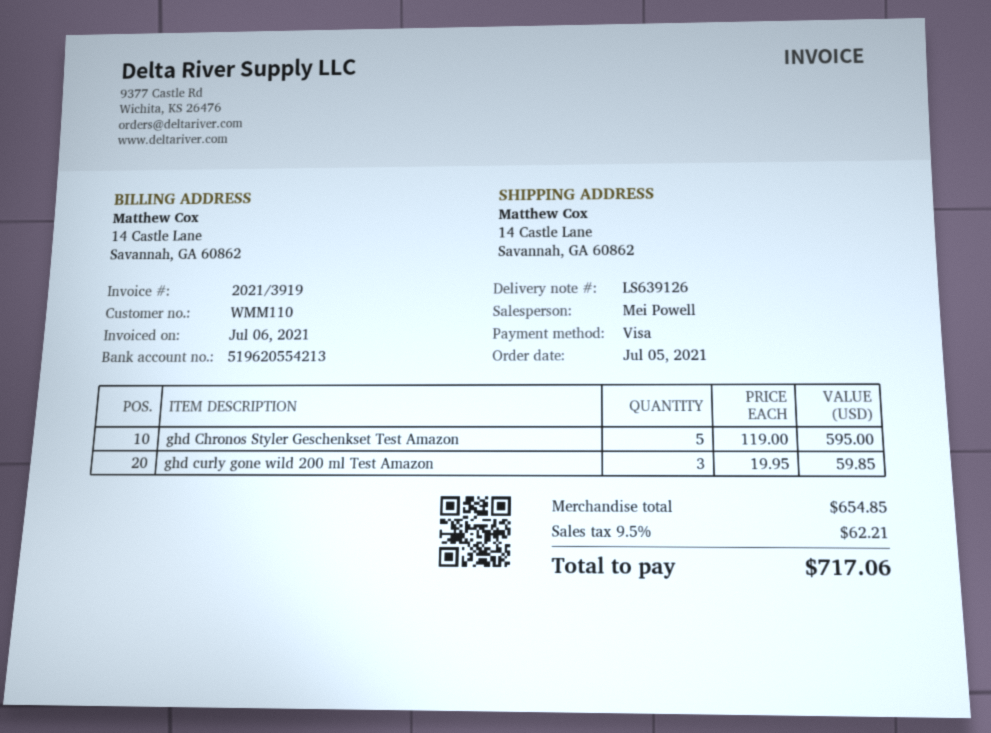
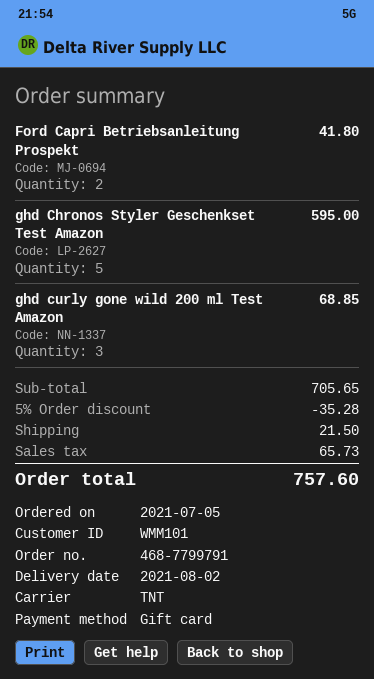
customer number: WMM110 -> WMM101
payment method: Visa -> gift card
ghd curly gone wild 200 ml Test Amazon: 3 for 59.85 -> 3 for 68.85
Ford Capri Betriebsanleitung Prospekt: none -> 2 for 41.80
subtotal: 654.85 -> 705.65
discount: none -> 5% = 35.28
shipping: none -> 21.50
tax: 62.21 -> 65.73
total: 717.06 -> 757.60

